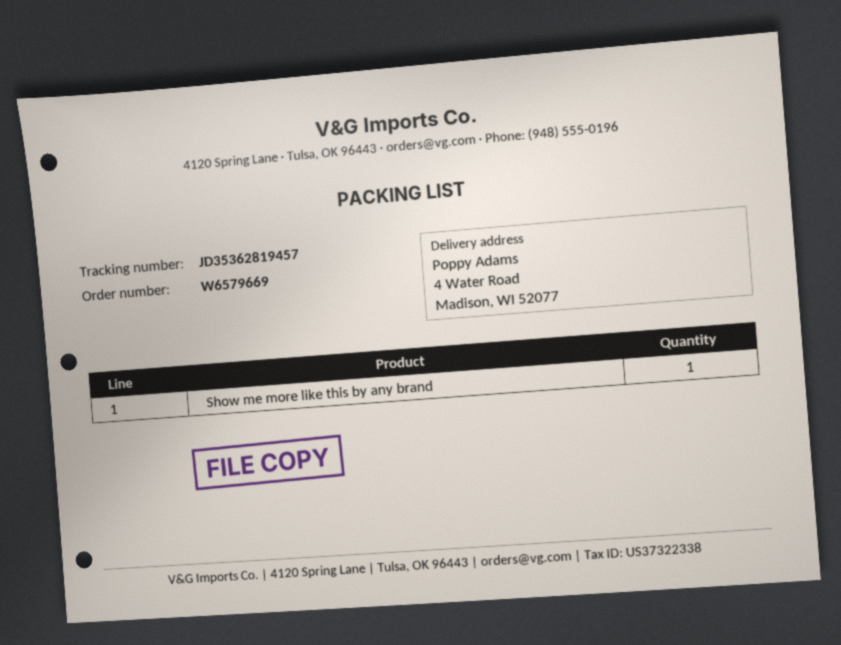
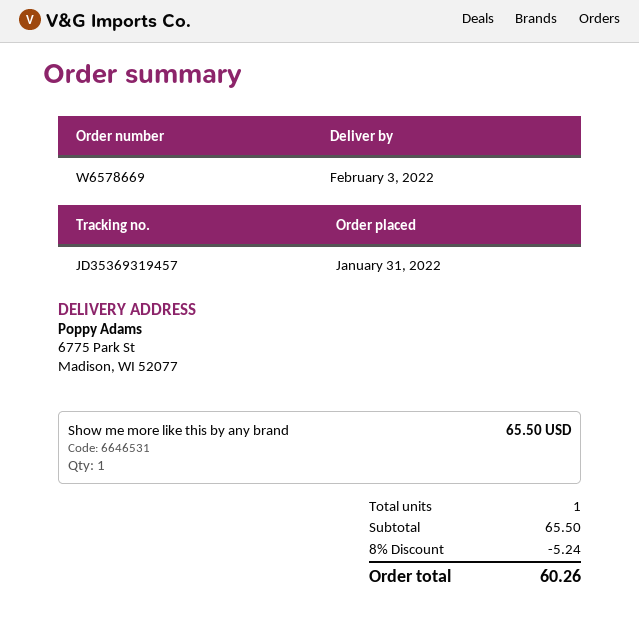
order number: W6579669 -> W6578669
tracking number: JD35362819457 -> JD35369319457
ship to: 4 Water Road, Madison, WI 52077 -> 6775 Park St, Madison, WI 52077

